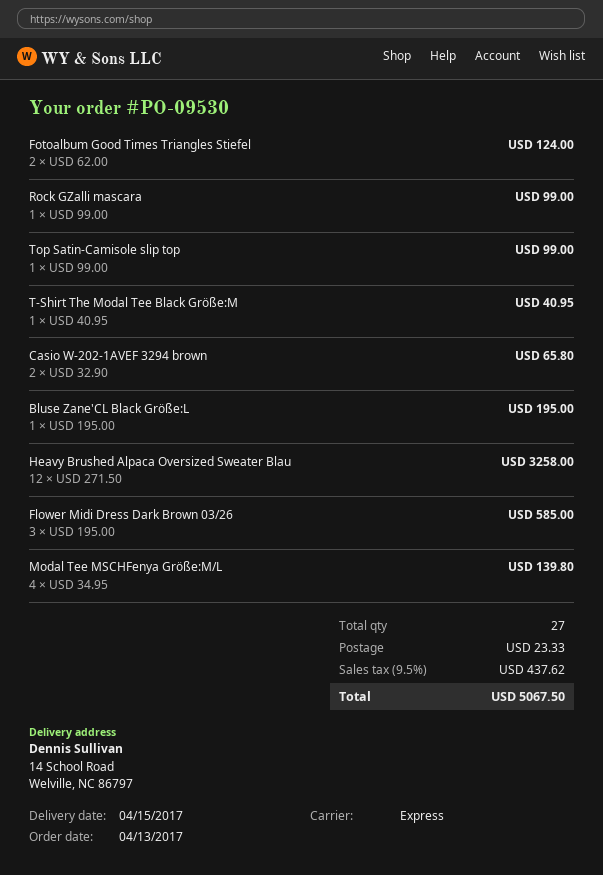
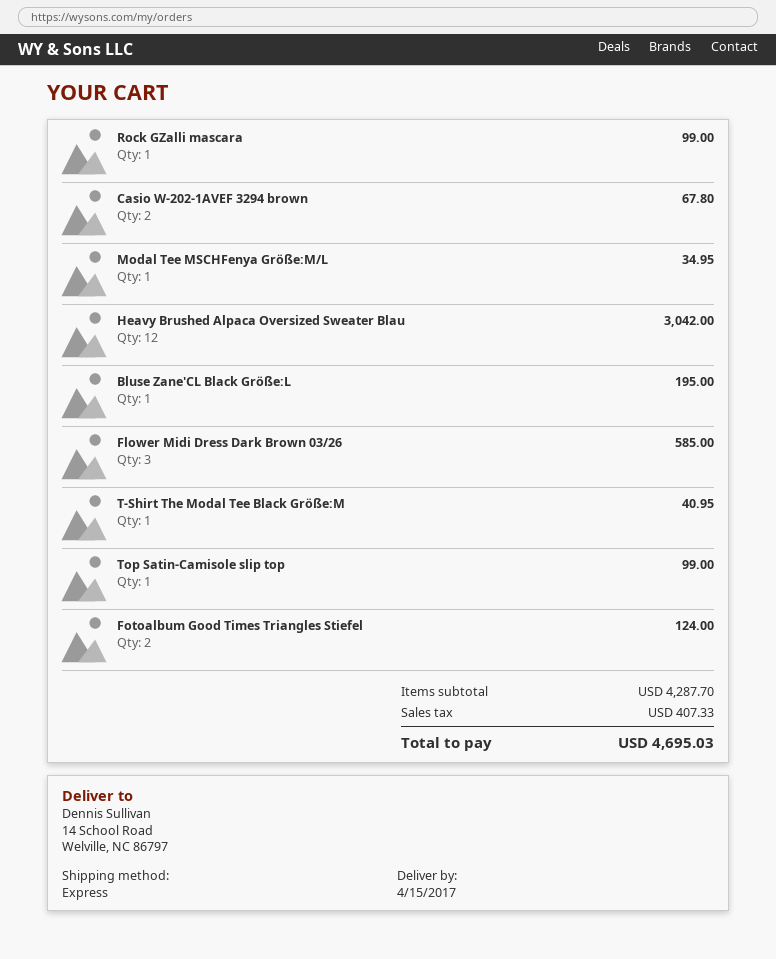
Casio W-202-1AVEF 3294 brown: 2 for 65.80 -> 2 for 67.80
Heavy Brushed Alpaca Oversized Sweater Blau: 12 for 3258.00 -> 12 for 3042.00
Modal Tee MSCHFenya Größe:M/L: 4 for 139.80 -> 1 for 34.95
shipping: 23.33 -> none
tax: 437.62 -> 407.33
total: 5067.50 -> 4695.03

